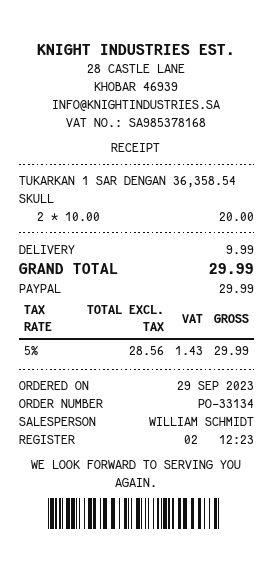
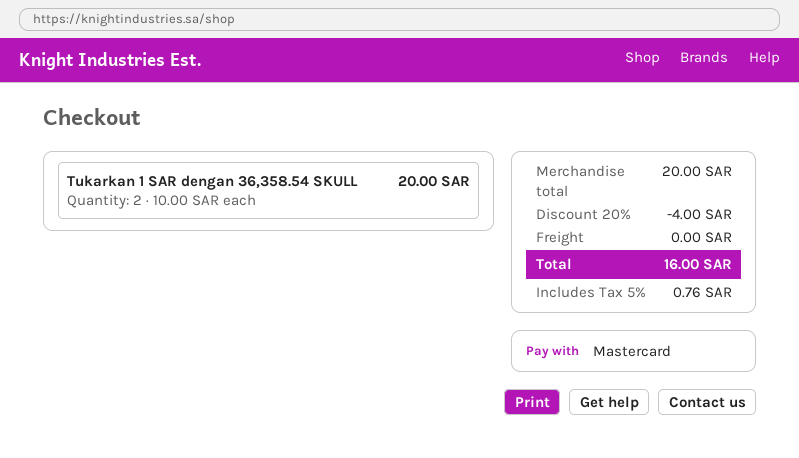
payment method: PayPal -> Mastercard
discount: none -> 20% = 4.00
shipping: 9.99 -> 0.00
tax: 5% = 1.43 -> 5% = 0.76
total: 29.99 -> 16.00

